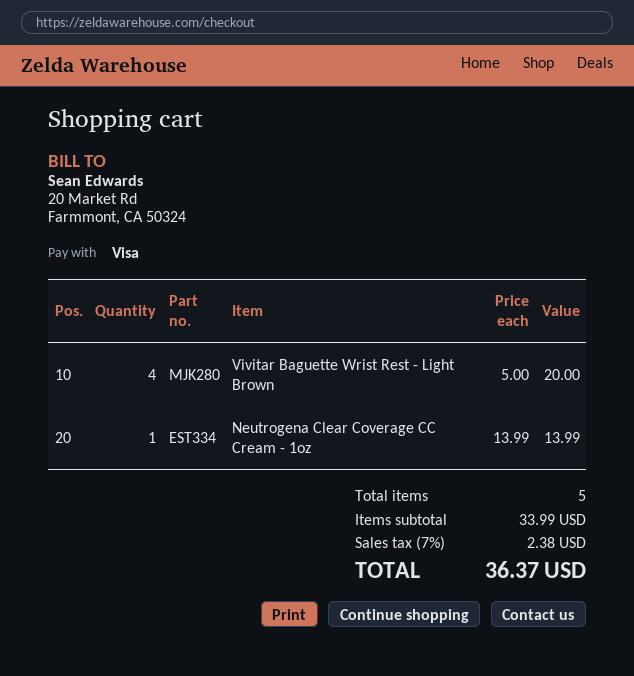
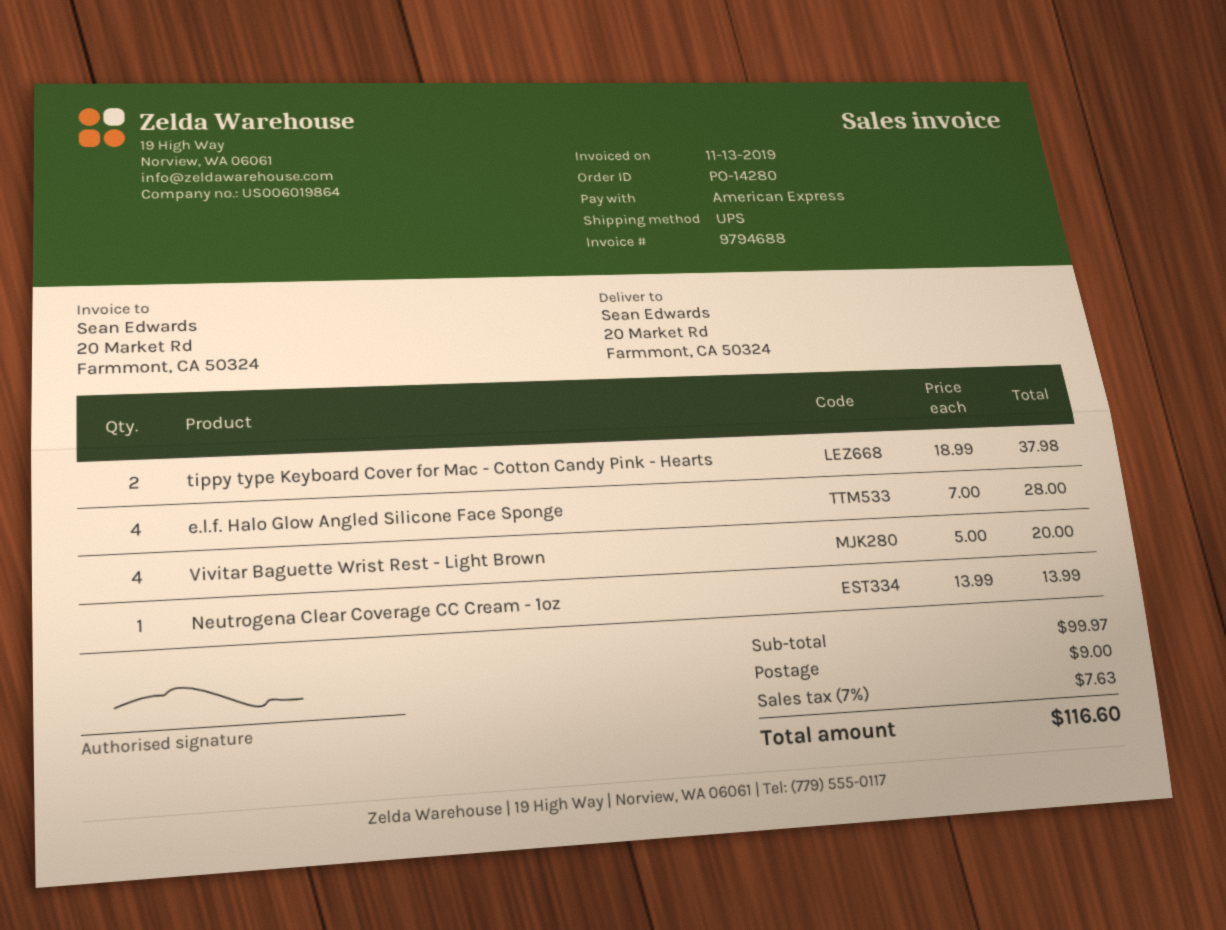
payment method: Visa -> American Express
tippy type Keyboard Cover for Mac - Cotton Candy Pink - Hearts: none -> 2 x 18.99 = 37.98
e.l.f. Halo Glow Angled Silicone Face Sponge: none -> 4 x 7.00 = 28.00
subtotal: 33.99 -> 99.97
shipping: none -> 9.00
tax: 7% = 2.38 -> 7% = 7.63
total: 36.37 -> 116.60

